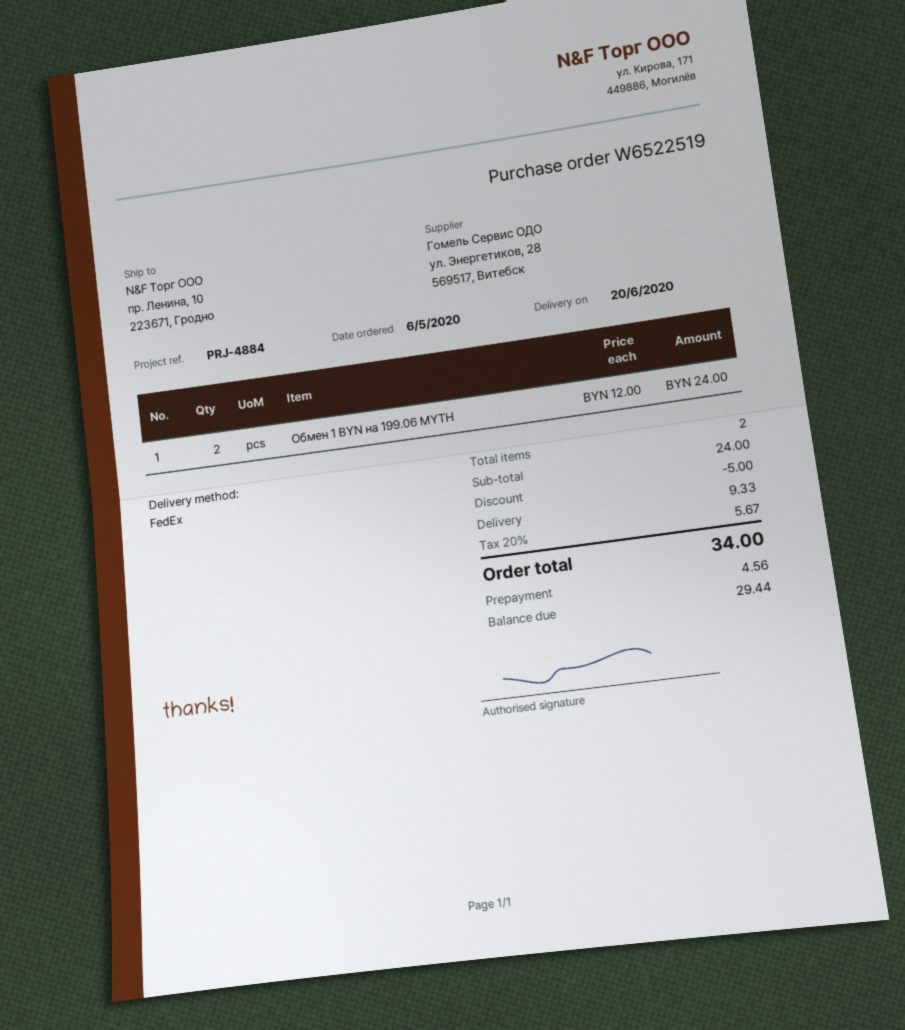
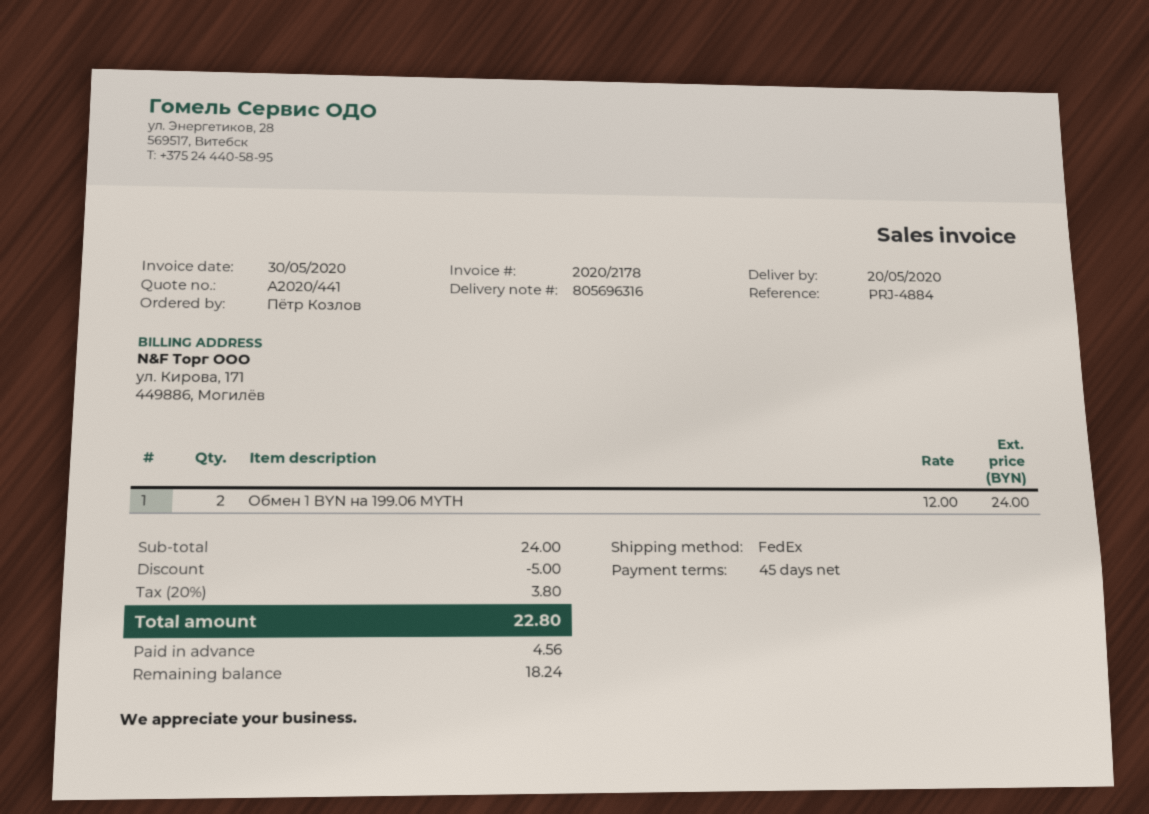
delivery date: 2020-06-20 -> 2020-05-20
shipping: 9.33 -> none
tax: 20% = 5.67 -> 20% = 3.80
total: 34.00 -> 22.80
balance: 29.44 -> 18.24

